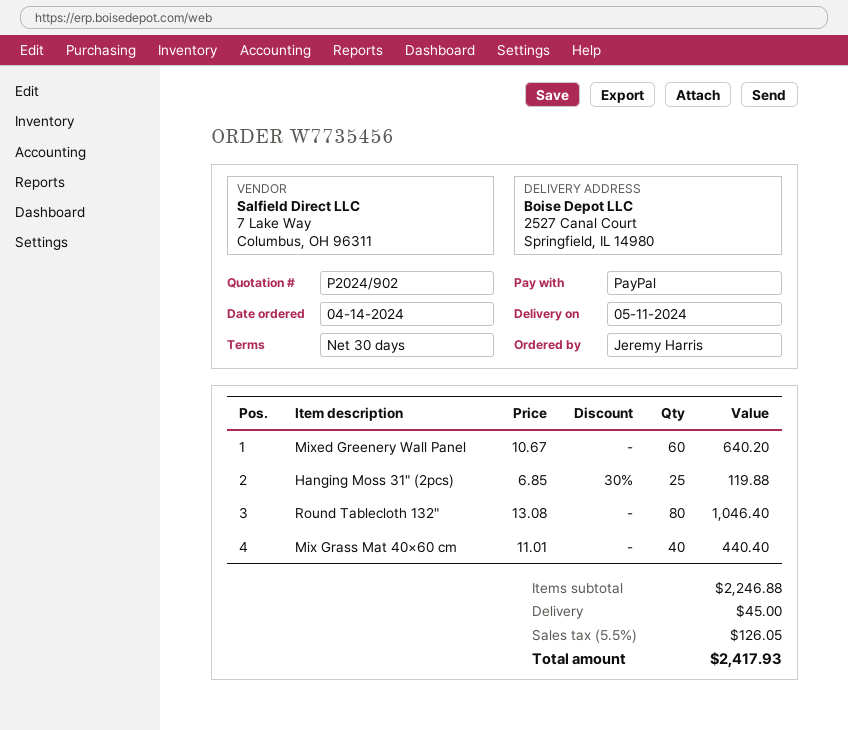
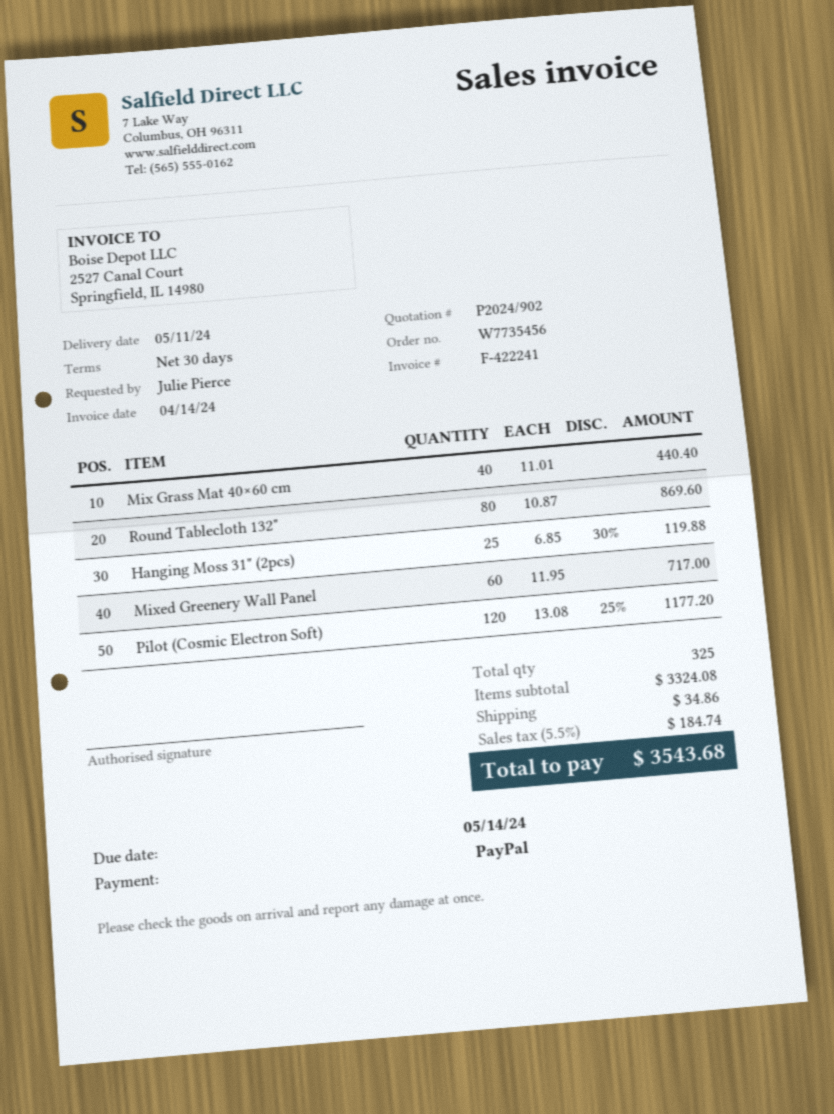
ordered by: Jeremy Harris -> Julie Pierce
Mixed Greenery Wall Panel: 60 x 10.67 = 640.20 -> 60 x 11.95 = 717.00
Round Tablecloth 132": 80 x 13.08 = 1046.40 -> 80 x 10.87 = 869.60
Pilot (Cosmic Electron Soft): none -> 120 x 13.08 - 25% = 1177.20
subtotal: 2246.88 -> 3324.08
shipping: 45.00 -> 34.86
tax: 5.5% = 126.05 -> 5.5% = 184.74
total: 2417.93 -> 3543.68

